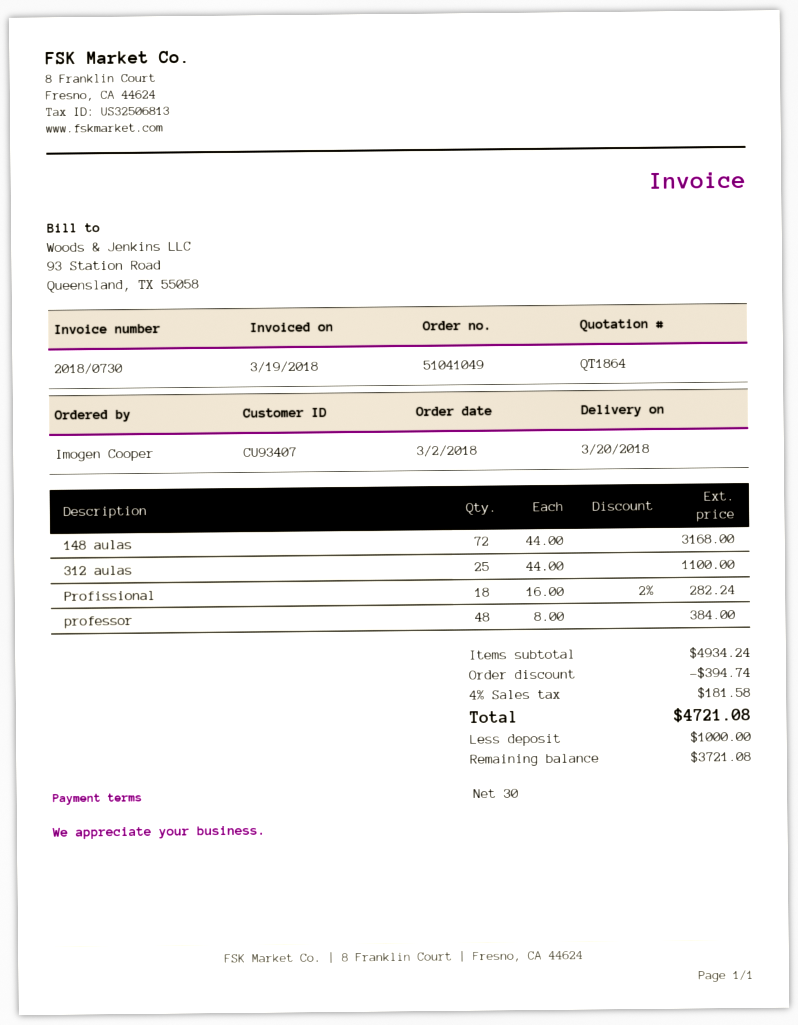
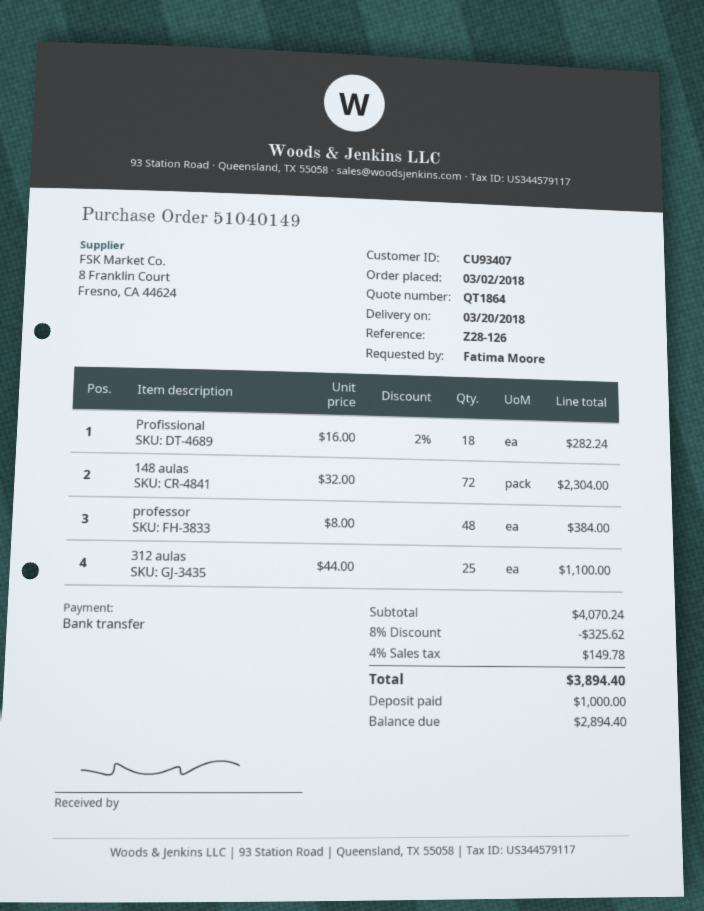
order number: 51041049 -> 51040149
ordered by: Imogen Cooper -> Fatima Moore
148 aulas: 72 x 44.00 = 3168.00 -> 72 x 32.00 = 2304.00
subtotal: 4934.24 -> 4070.24
discount: 394.74 -> 325.62
tax: 4% = 181.58 -> 4% = 149.78
total: 4721.08 -> 3894.40
balance: 3721.08 -> 2894.40

